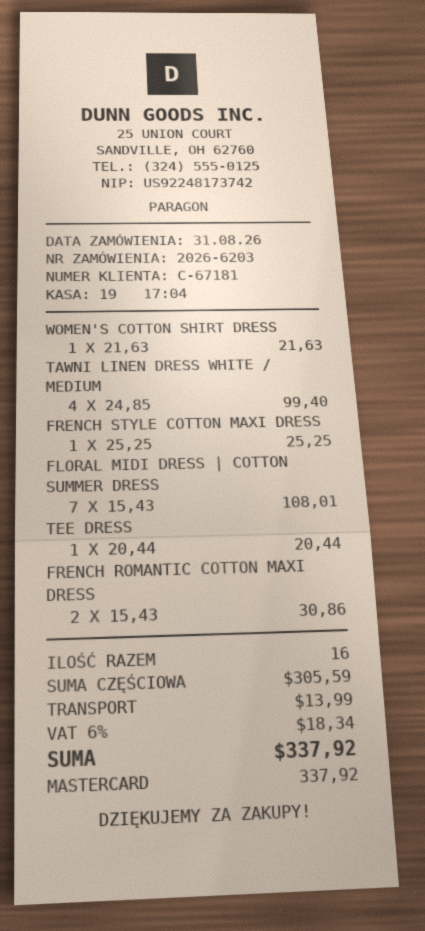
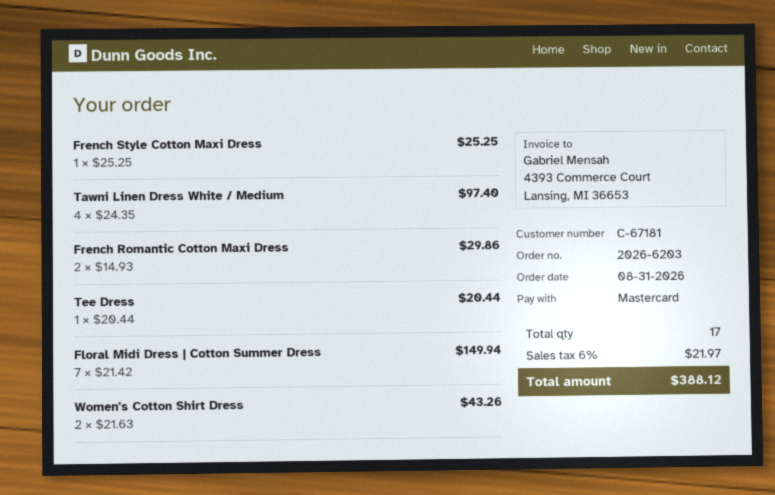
WOMEN'S COTTON SHIRT DRESS: 1 x 21.63 = 21.63 -> 2 x 21.63 = 43.26
TAWNI LINEN DRESS WHITE / MEDIUM: 4 x 24.85 = 99.40 -> 4 x 24.35 = 97.40
FLORAL MIDI DRESS | COTTON SUMMER DRESS: 7 x 15.43 = 108.01 -> 7 x 21.42 = 149.94
FRENCH ROMANTIC COTTON MAXI DRESS: 2 x 15.43 = 30.86 -> 2 x 14.93 = 29.86
total quantity: 16 -> 17
shipping: 13.99 -> none
tax: 6% = 18.34 -> 6% = 21.97
total: 337.92 -> 388.12

